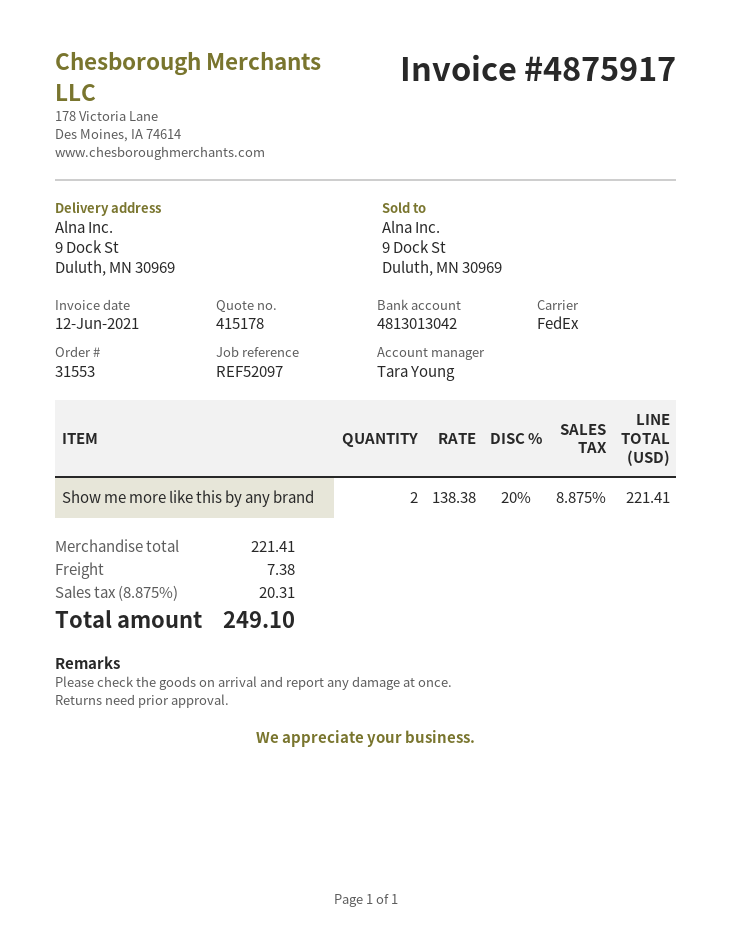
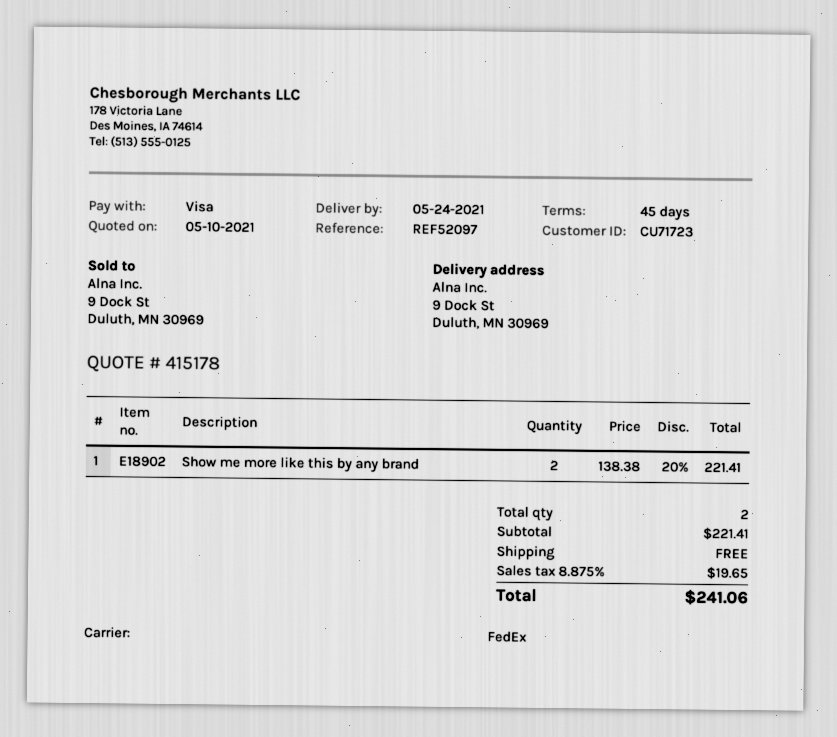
shipping: 7.38 -> 0.00
tax: 8.875% = 20.31 -> 8.875% = 19.65
total: 249.10 -> 241.06

